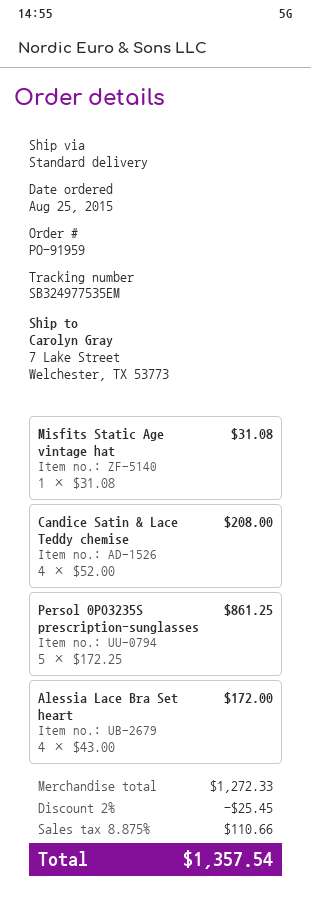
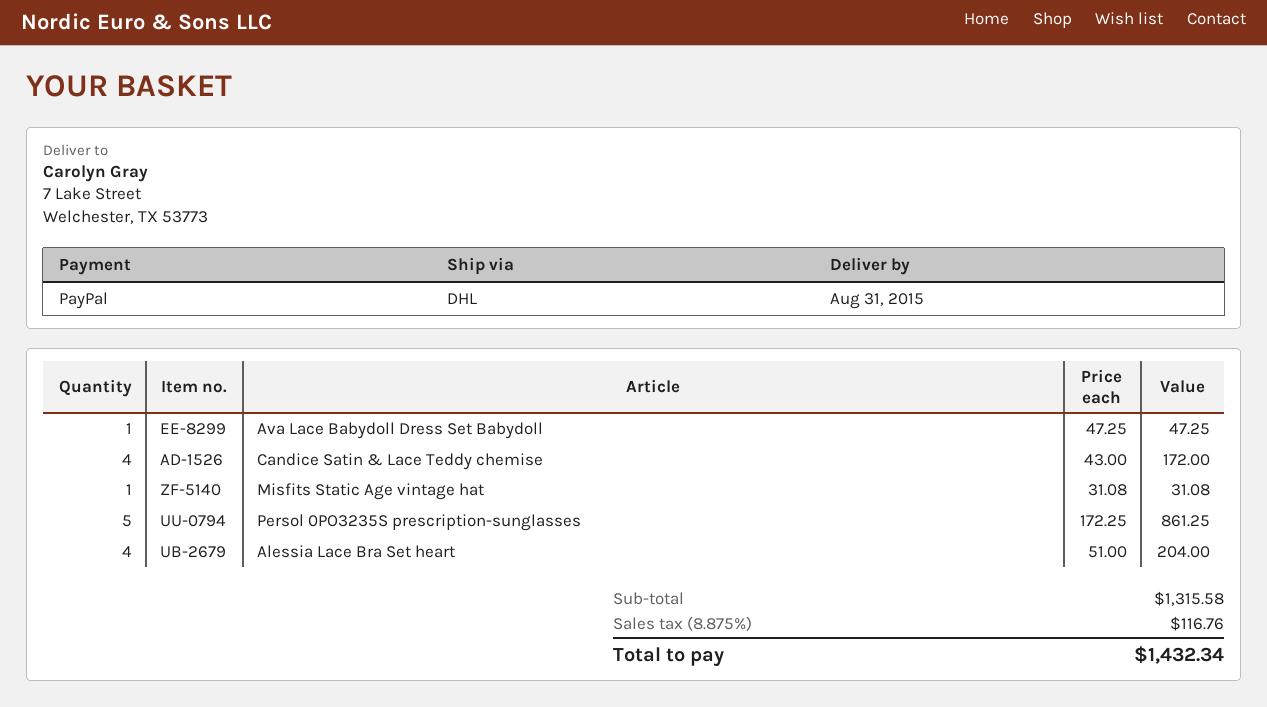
shipping method: standard -> DHL
Candice Satin & Lace Teddy chemise: 4 x 52.00 = 208.00 -> 4 x 43.00 = 172.00
Alessia Lace Bra Set heart: 4 x 43.00 = 172.00 -> 4 x 51.00 = 204.00
Ava Lace Babydoll Dress Set Babydoll: none -> 1 x 47.25 = 47.25
subtotal: 1272.33 -> 1315.58
discount: 2% = 25.45 -> none
tax: 8.875% = 110.66 -> 8.875% = 116.76
total: 1357.54 -> 1432.34

